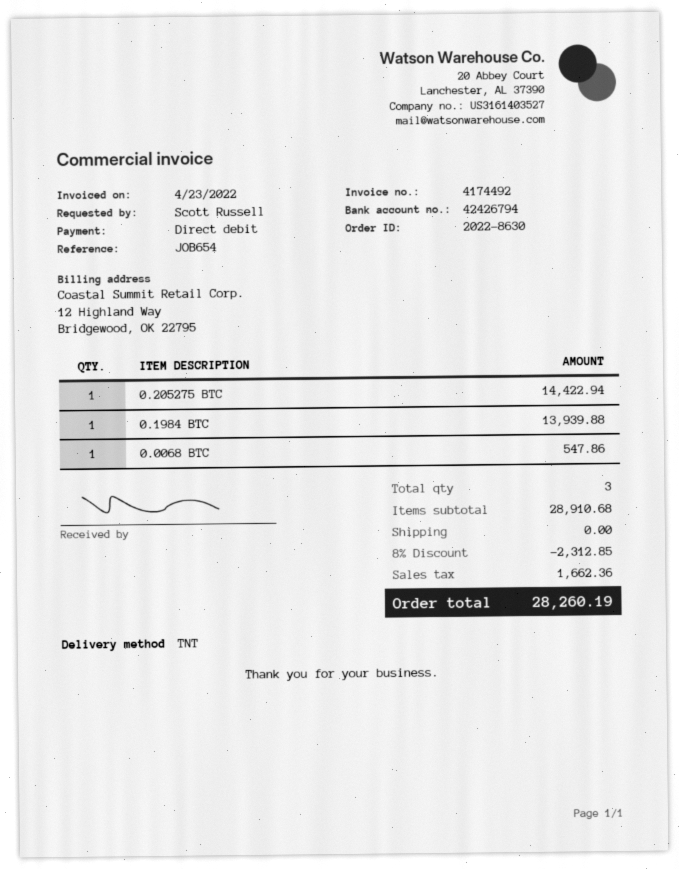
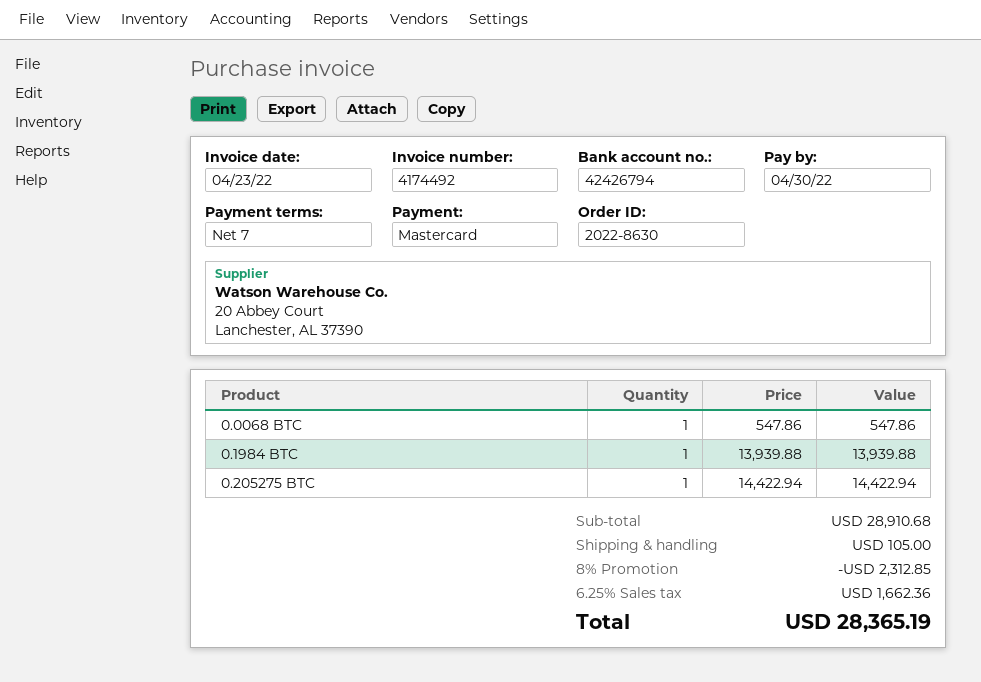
payment method: direct debit -> Mastercard
shipping: 0.00 -> 105.00
total: 28260.19 -> 28365.19

